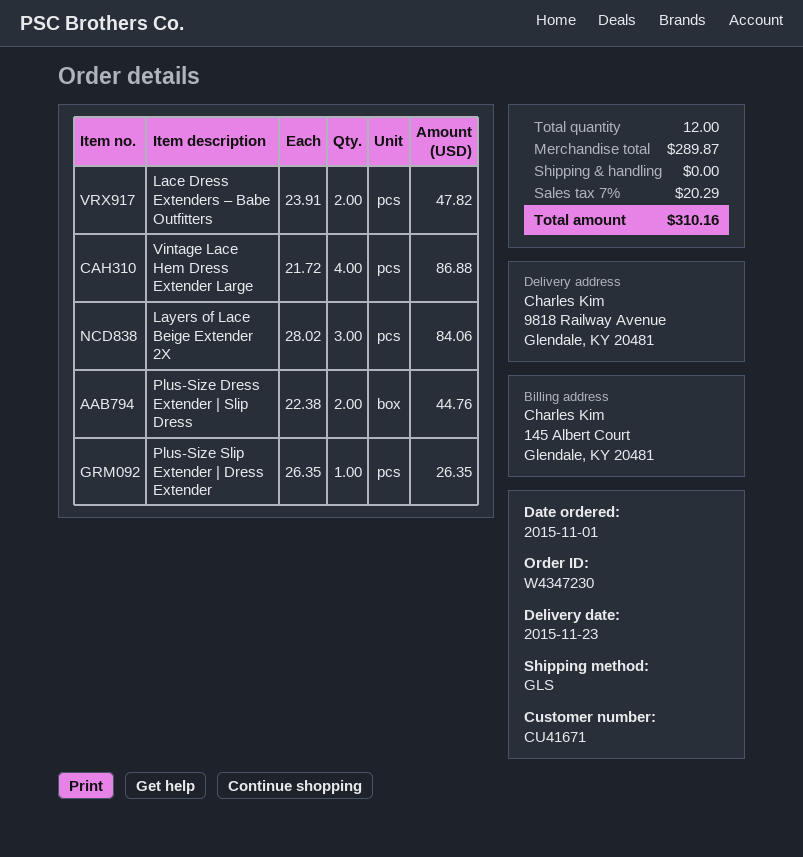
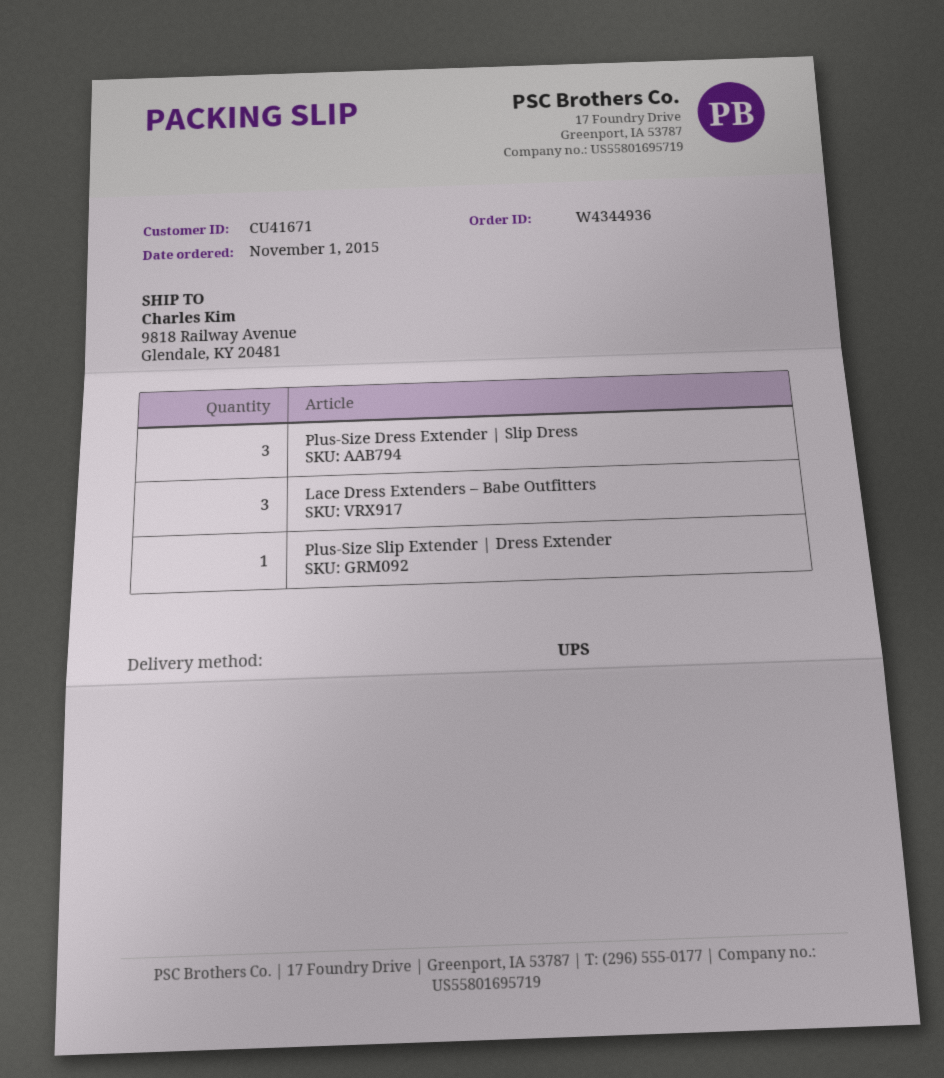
order number: W4347230 -> W4344936
shipping method: GLS -> UPS
Lace Dress Extenders – Babe Outfitters: 2 -> 3
Vintage Lace Hem Dress Extender Large: 4 -> none
Layers of Lace Beige Extender 2X: 3 -> none
Plus-Size Dress Extender | Slip Dress: 2 -> 3

